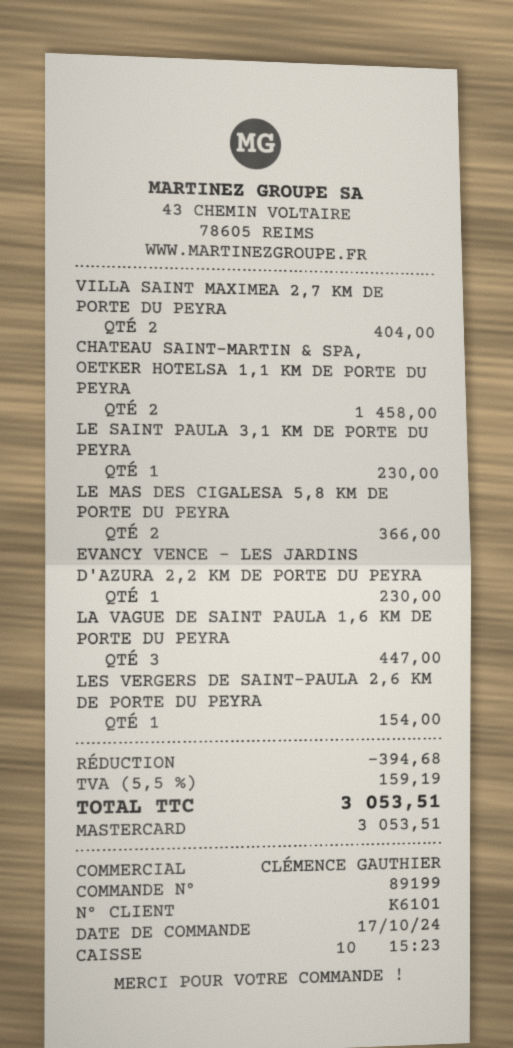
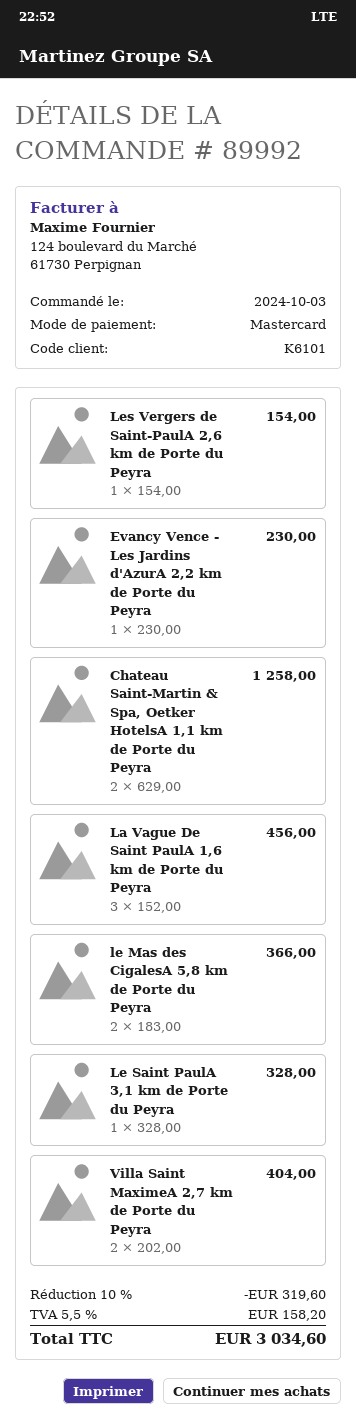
order number: 89199 -> 89992
order date: 2024-10-17 -> 2024-10-03
CHATEAU SAINT-MARTIN & SPA, OETKER HOTELSA 1,1 KM DE PORTE DU PEYRA: 2 for 1458.00 -> 2 for 1258.00
LE SAINT PAULA 3,1 KM DE PORTE DU PEYRA: 1 for 230.00 -> 1 for 328.00
LA VAGUE DE SAINT PAULA 1,6 KM DE PORTE DU PEYRA: 3 for 447.00 -> 3 for 456.00
discount: 394.68 -> 319.60
tax: 5.5% = 159.19 -> 5.5% = 158.20
total: 3053.51 -> 3034.60

